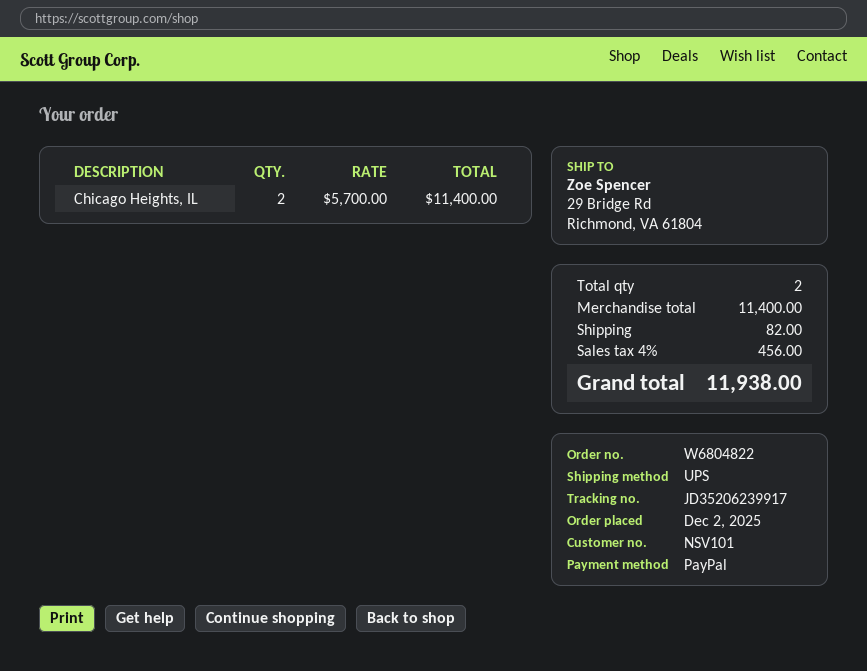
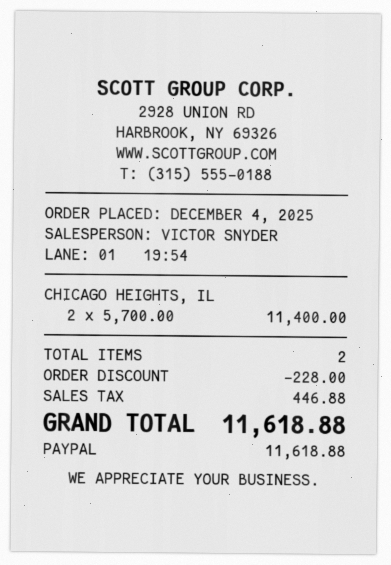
order date: 2025-12-02 -> 2025-12-04
discount: none -> 228.00
shipping: 82.00 -> none
tax: 456.00 -> 446.88
total: 11938.00 -> 11618.88

